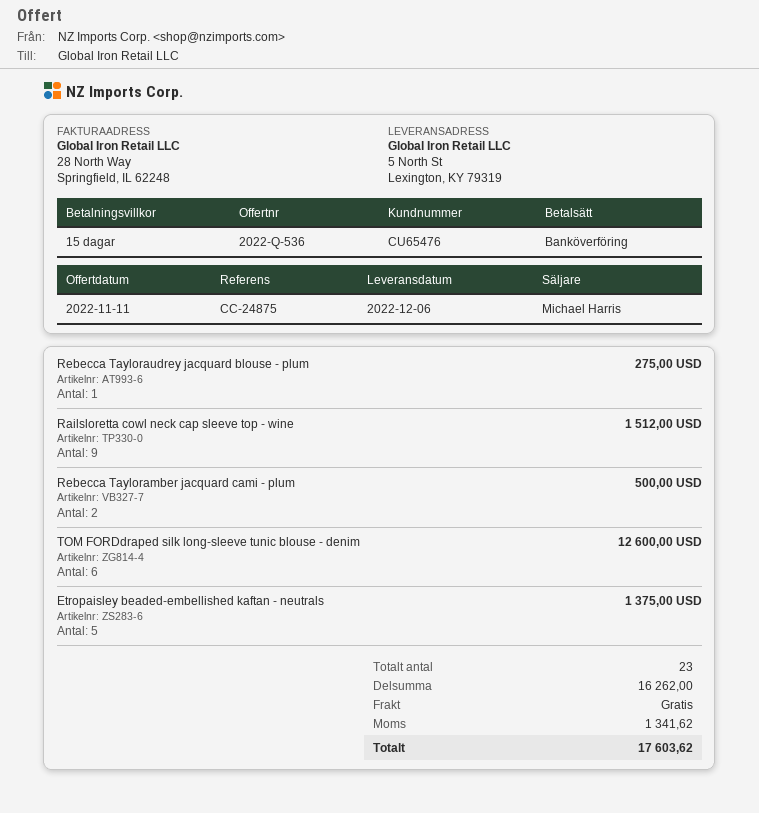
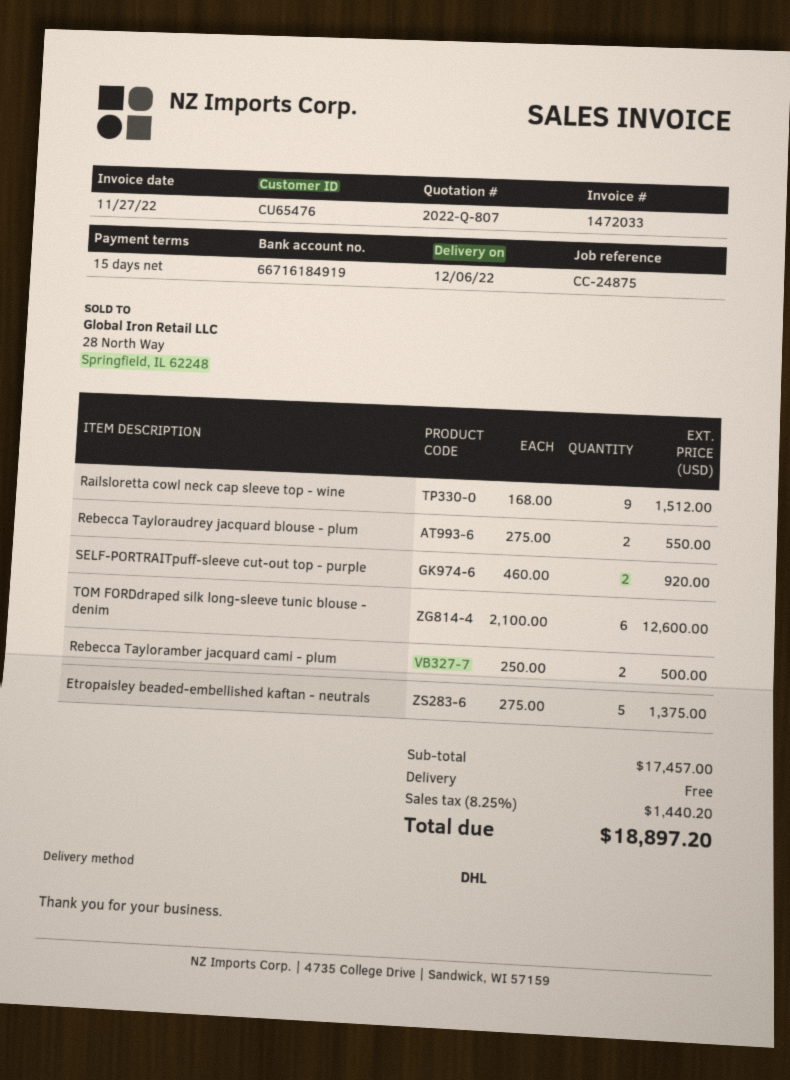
quote number: 2022-Q-536 -> 2022-Q-807
Rebecca Tayloraudrey jacquard blouse - plum: 1 for 275.00 -> 2 for 550.00
SELF-PORTRAITpuff-sleeve cut-out top - purple: none -> 2 for 920.00
subtotal: 16262.00 -> 17457.00
tax: 1341.62 -> 1440.20
total: 17603.62 -> 18897.20

